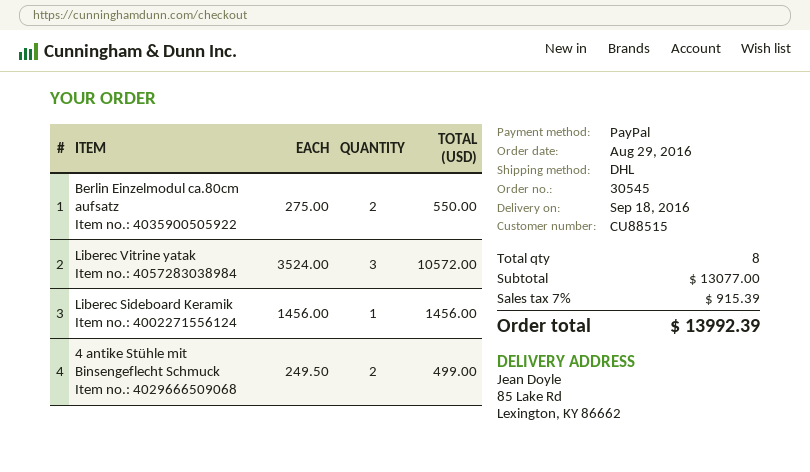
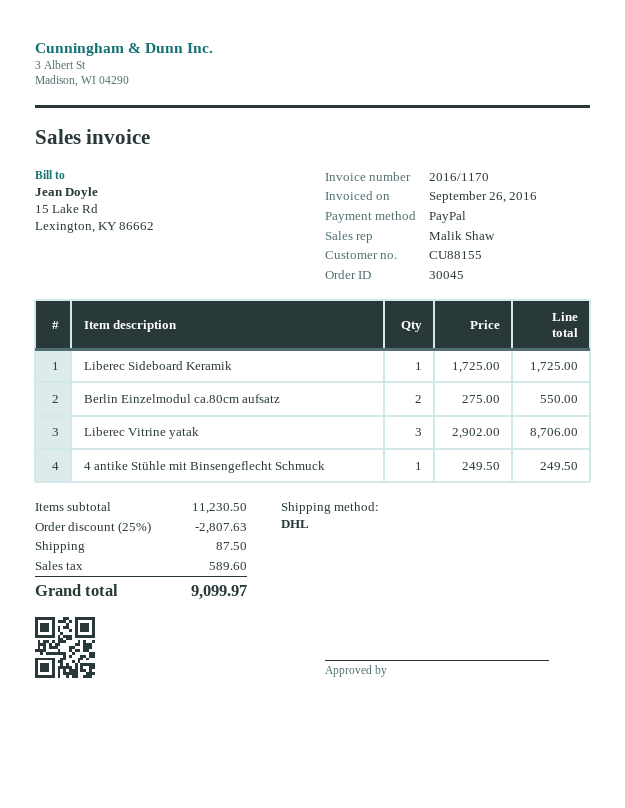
order number: 30545 -> 30045
customer number: CU88515 -> CU88155
Liberec Vitrine yatak: 3 x 3524.00 = 10572.00 -> 3 x 2902.00 = 8706.00
Liberec Sideboard Keramik: 1 x 1456.00 = 1456.00 -> 1 x 1725.00 = 1725.00
4 antike Stühle mit Binsengeflecht Schmuck: 2 x 249.50 = 499.00 -> 1 x 249.50 = 249.50
subtotal: 13077.00 -> 11230.50
discount: none -> 25% = 2807.63
shipping: none -> 87.50
tax: 915.39 -> 589.60
total: 13992.39 -> 9099.97

